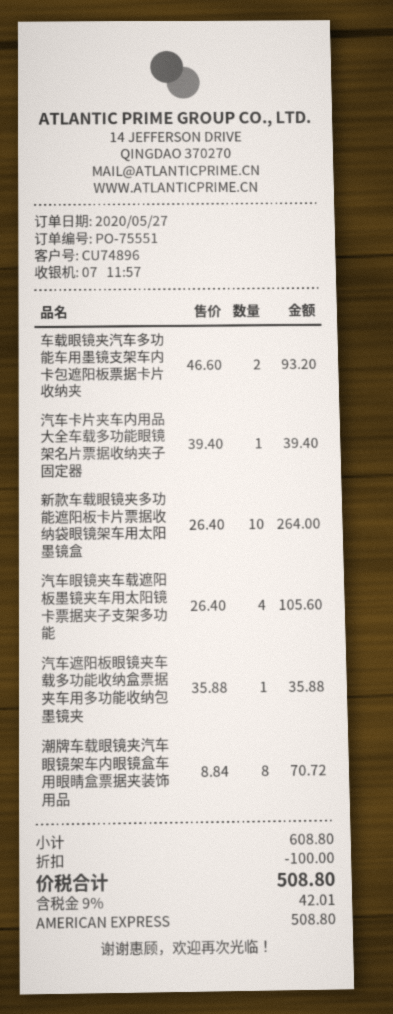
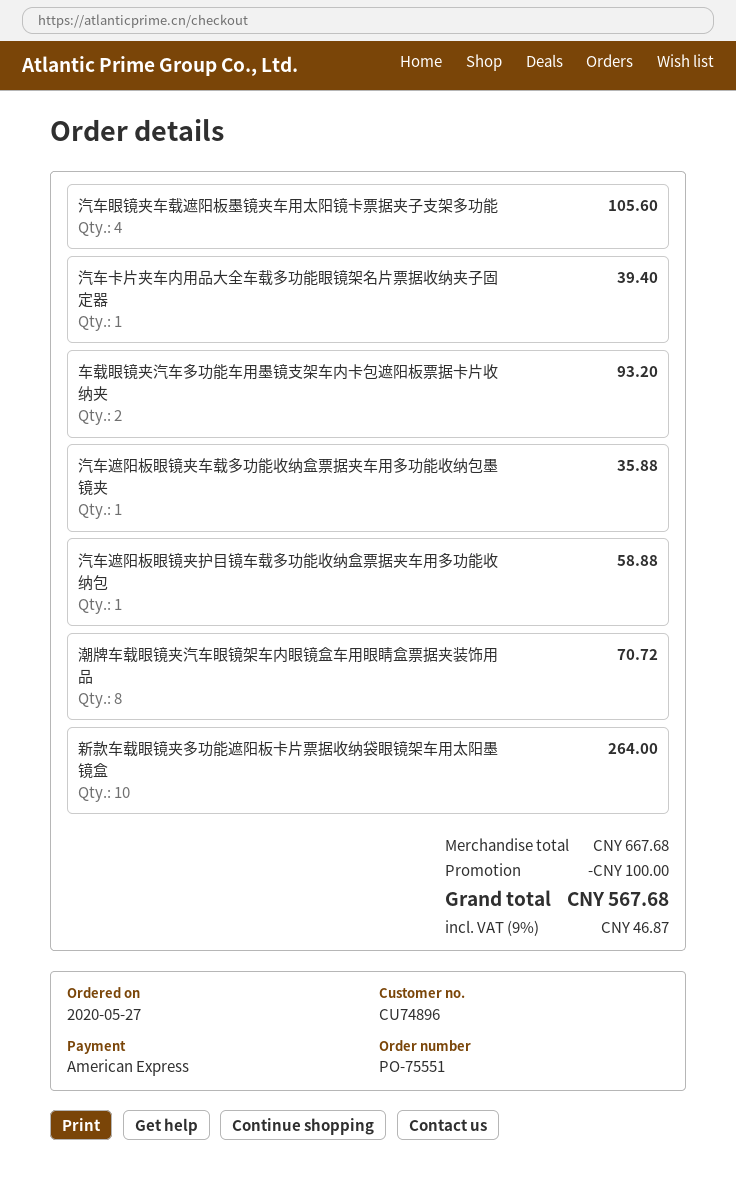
汽车遮阳板眼镜夹护目镜车载多功能收纳盒票据夹车用多功能收纳包: none -> 1 for 58.88
subtotal: 608.80 -> 667.68
tax: 9% = 42.01 -> 9% = 46.87
total: 508.80 -> 567.68

